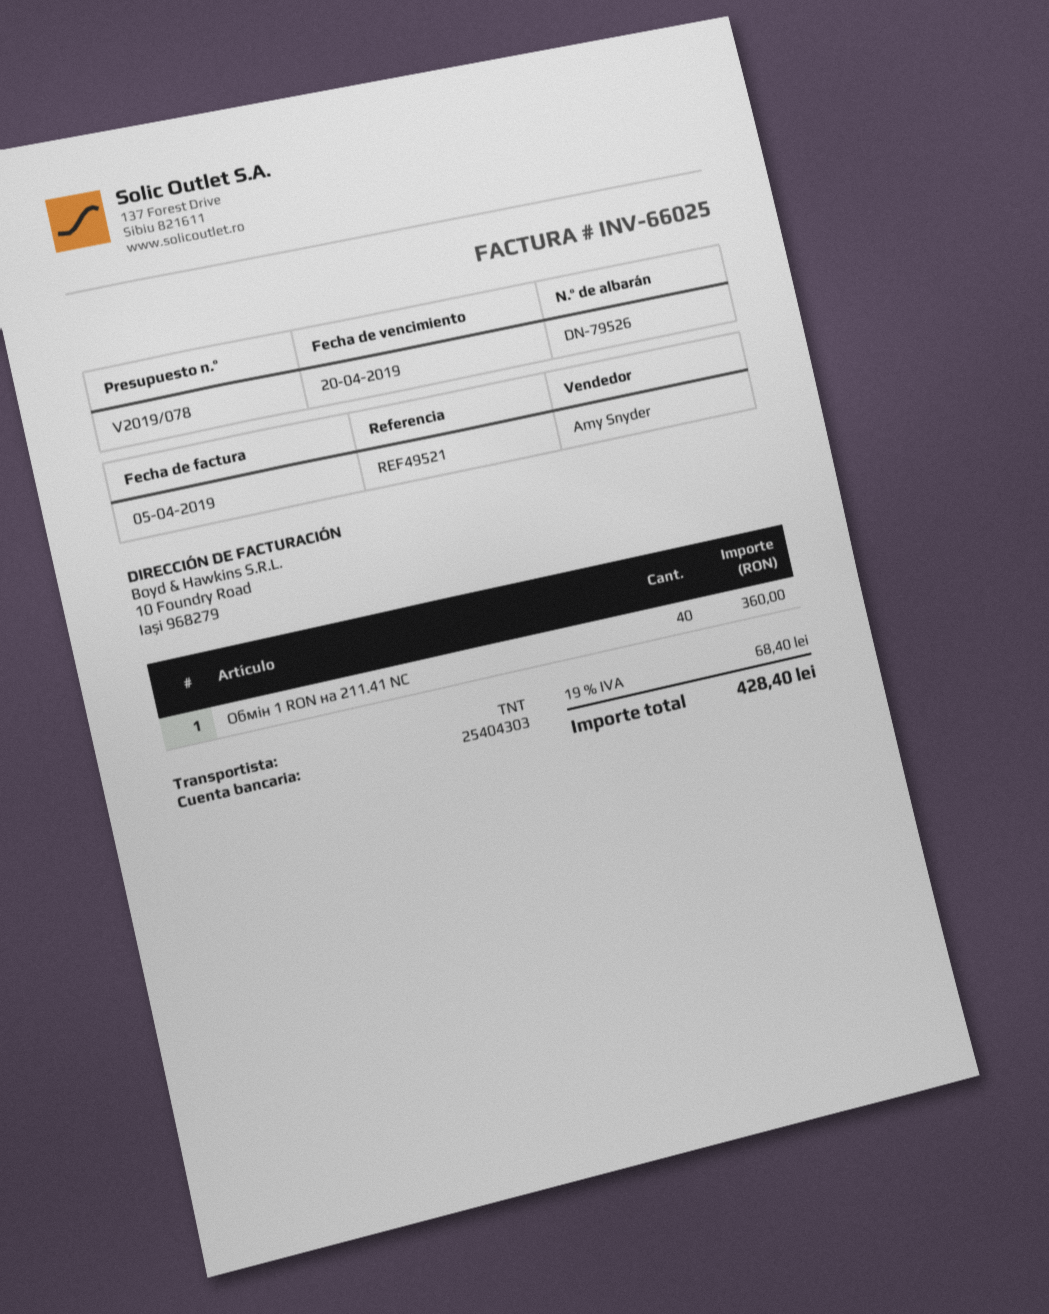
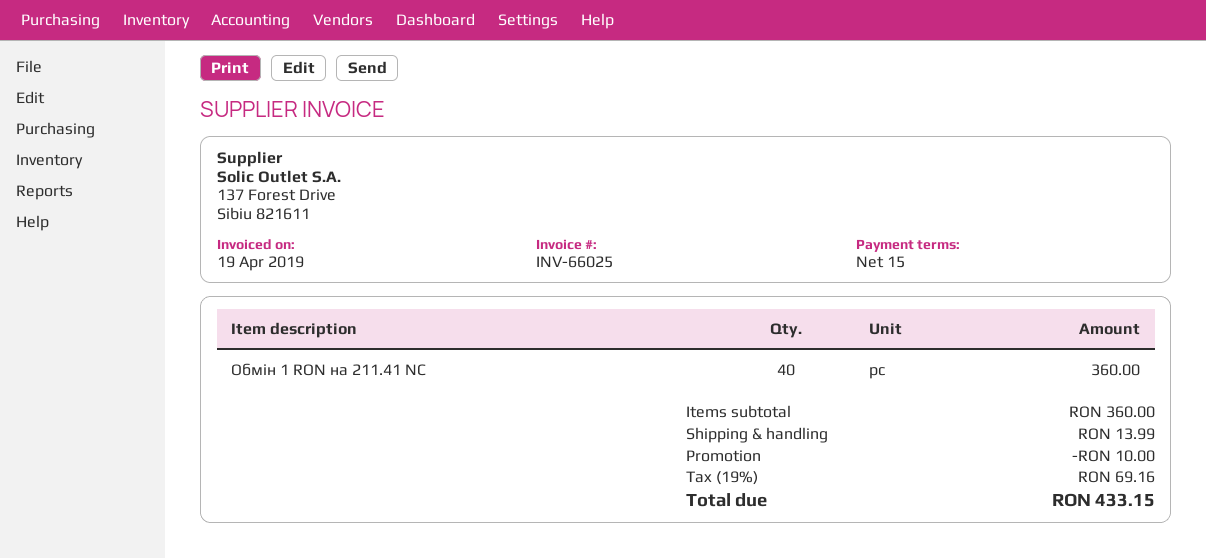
invoice date: 2019-04-05 -> 2019-04-19
discount: none -> 10.00
shipping: none -> 13.99
tax: 19% = 68.40 -> 19% = 69.16
total: 428.40 -> 433.15

